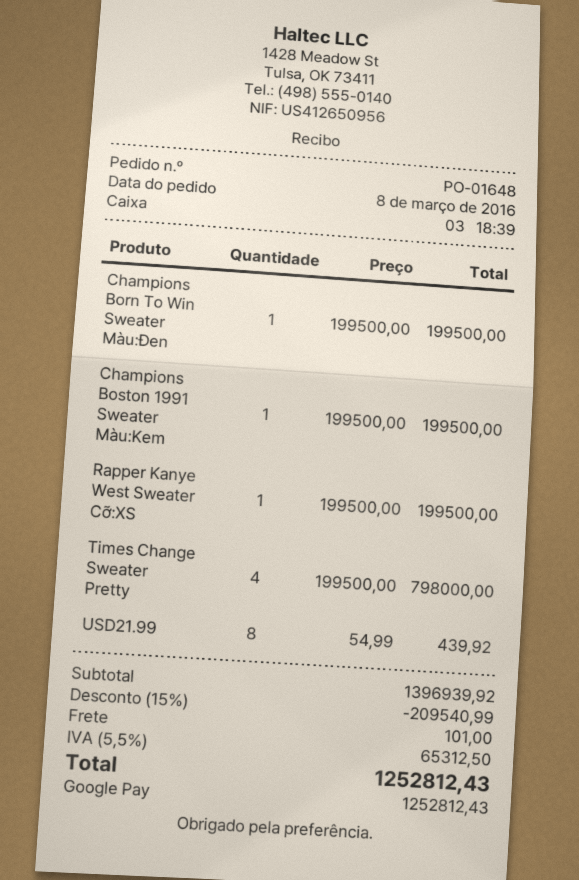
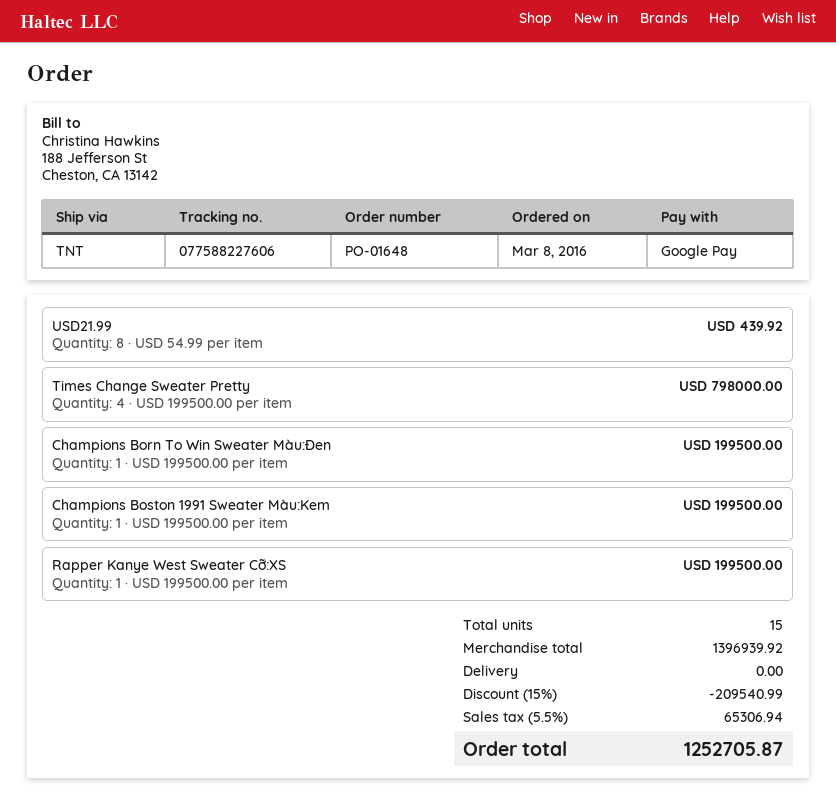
shipping: 101.00 -> 0.00
tax: 5.5% = 65312.50 -> 5.5% = 65306.94
total: 1252812.43 -> 1252705.87

